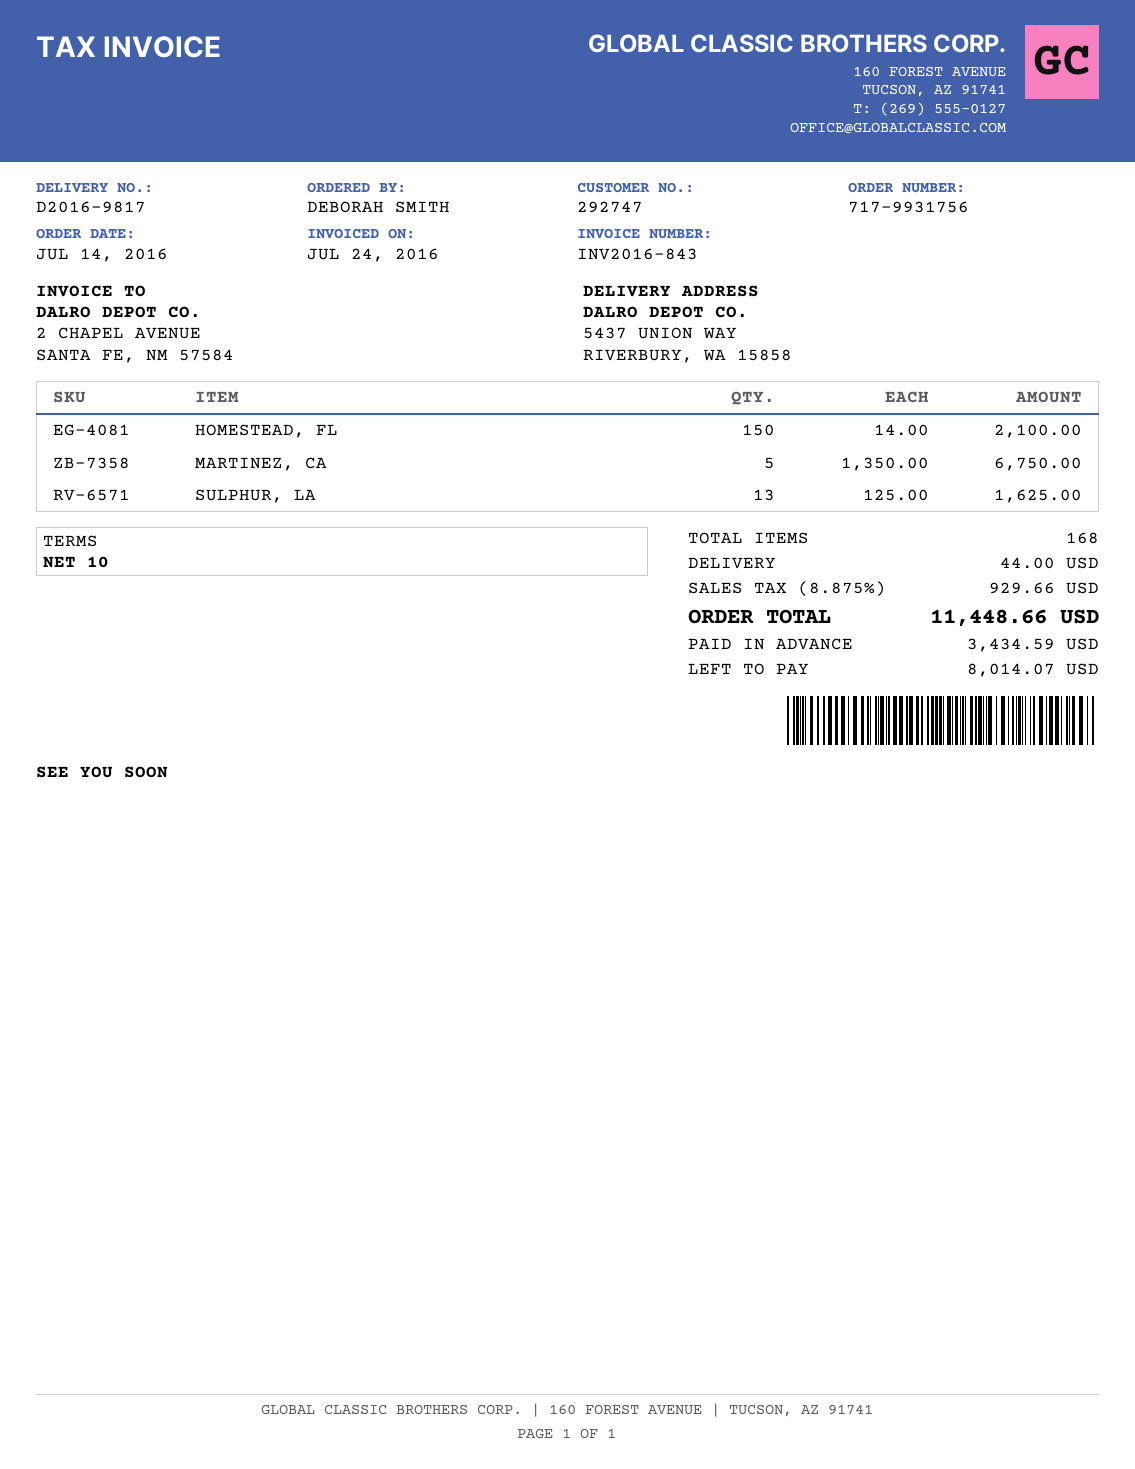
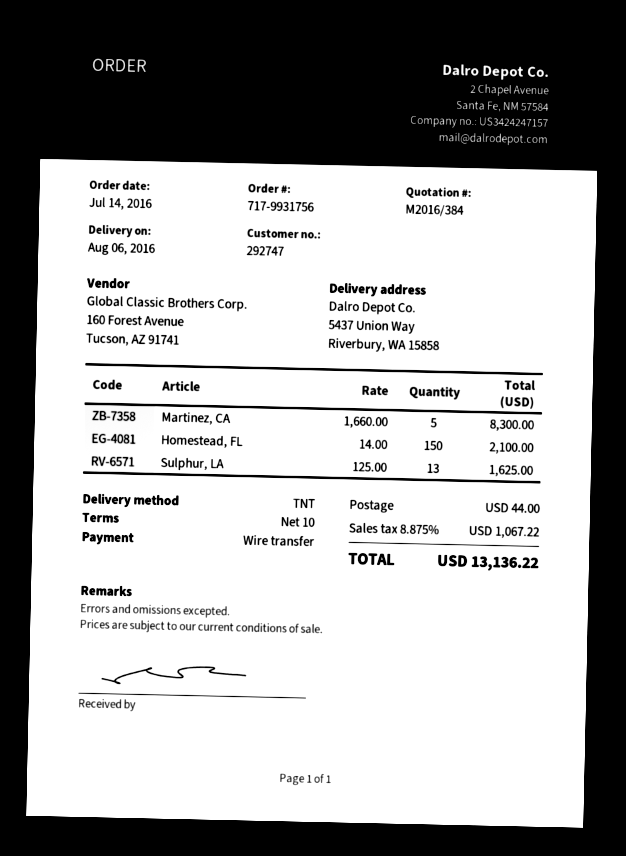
MARTINEZ, CA: 5 x 1350.00 = 6750.00 -> 5 x 1660.00 = 8300.00
tax: 8.875% = 929.66 -> 8.875% = 1067.22
total: 11448.66 -> 13136.22

